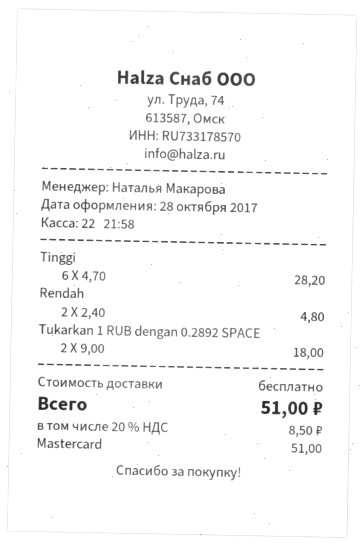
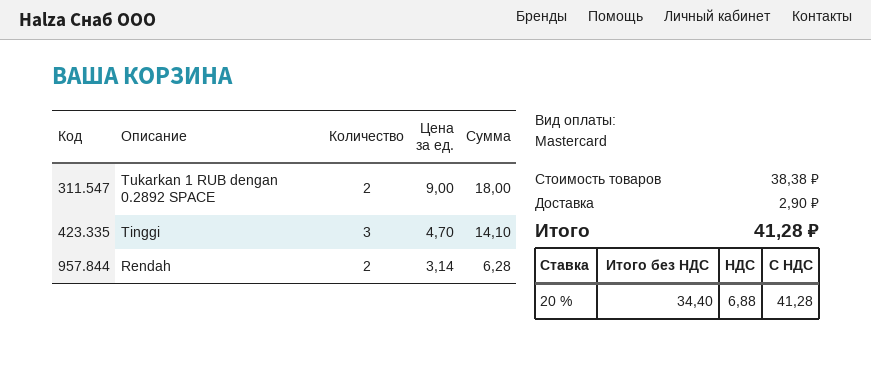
Tinggi: 6 x 4.70 = 28.20 -> 3 x 4.70 = 14.10
Rendah: 2 x 2.40 = 4.80 -> 2 x 3.14 = 6.28
shipping: 0.00 -> 2.90
tax: 20% = 8.50 -> 20% = 6.88
total: 51.00 -> 41.28

